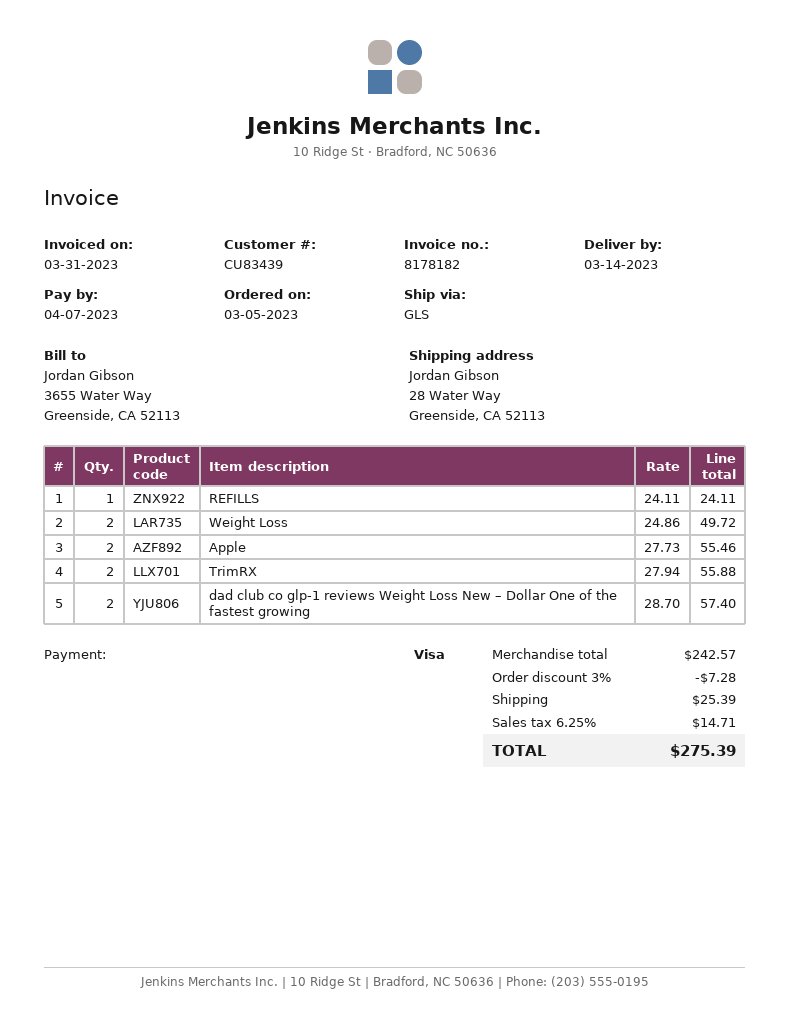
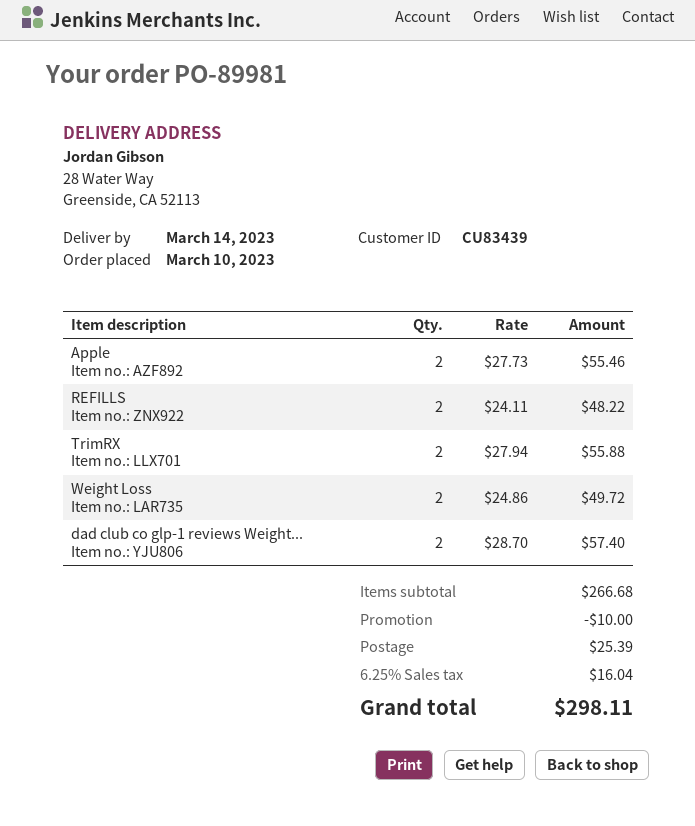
order date: 2023-03-05 -> 2023-03-10
REFILLS: 1 x 24.11 = 24.11 -> 2 x 24.11 = 48.22
subtotal: 242.57 -> 266.68
discount: 7.28 -> 10.00
tax: 6.25% = 14.71 -> 6.25% = 16.04
total: 275.39 -> 298.11

